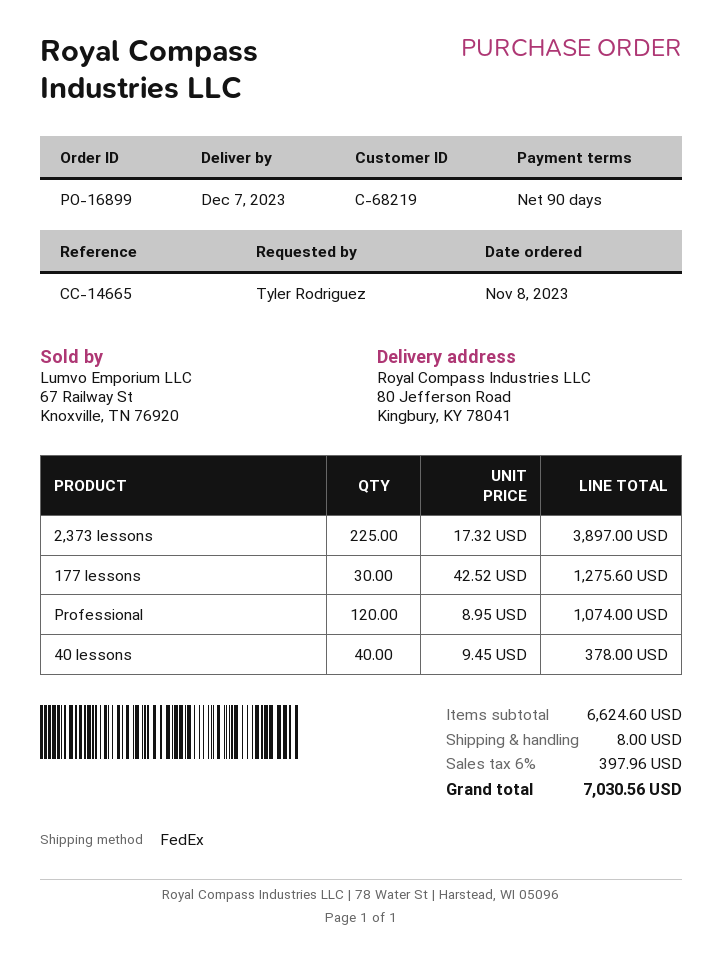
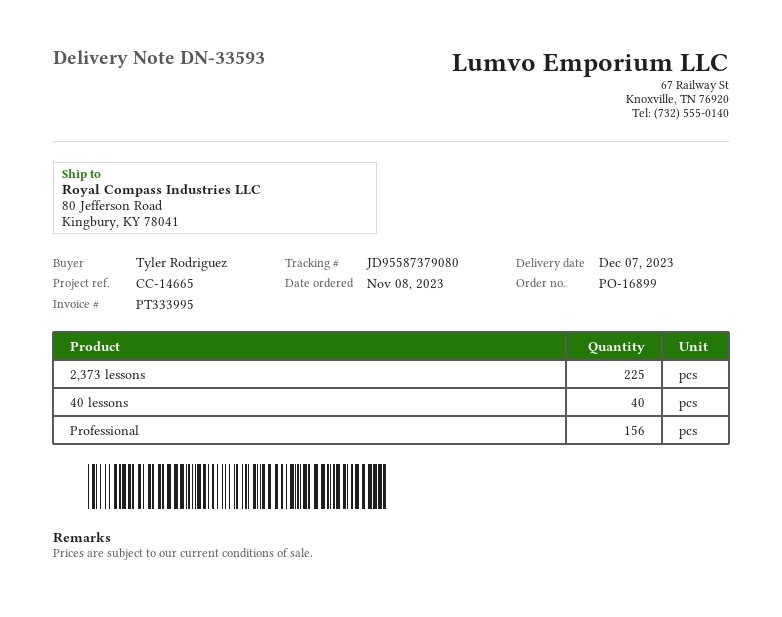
177 lessons: 30 -> none
Professional: 120 -> 156

